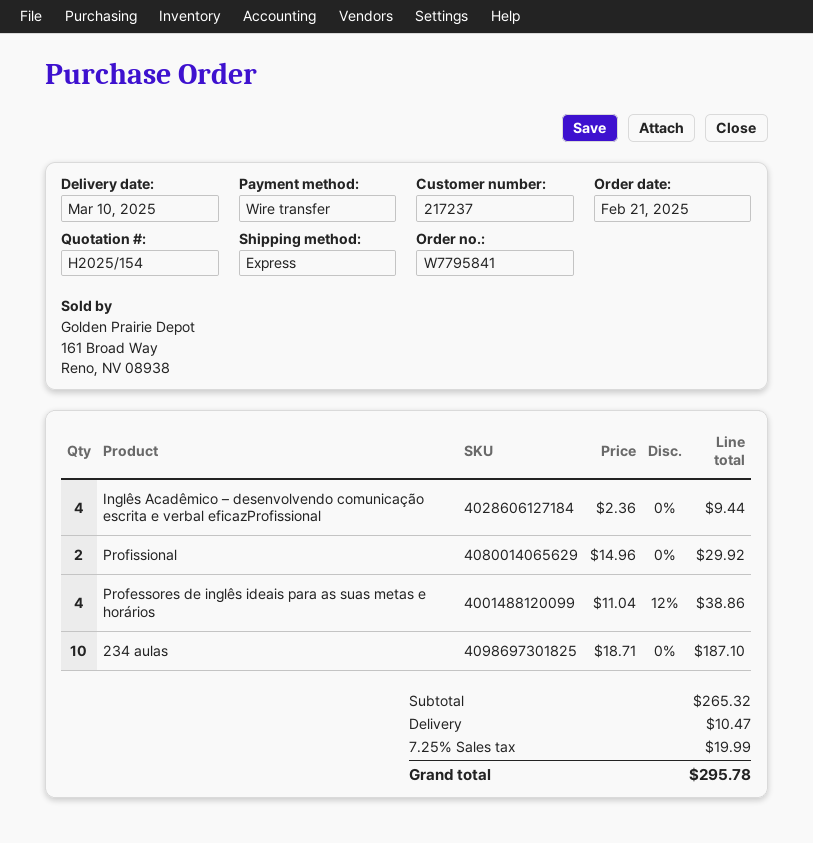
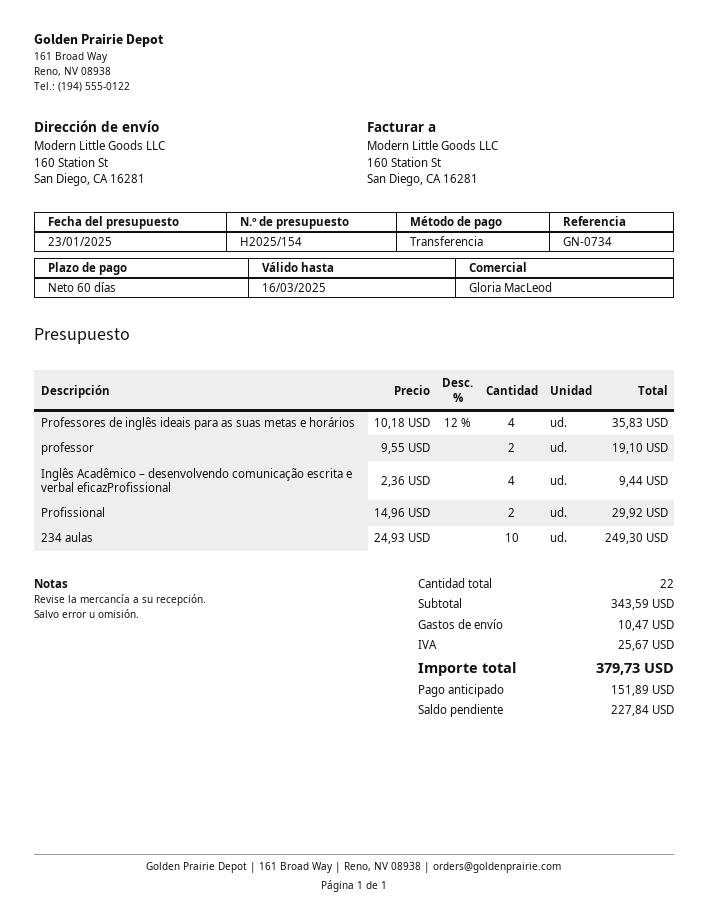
Professores de inglês ideais para as suas metas e horários: 4 x 11.04 - 12% = 38.86 -> 4 x 10.18 - 12% = 35.83
234 aulas: 10 x 18.71 = 187.10 -> 10 x 24.93 = 249.30
professor: none -> 2 x 9.55 = 19.10
subtotal: 265.32 -> 343.59
tax: 19.99 -> 25.67
total: 295.78 -> 379.73

